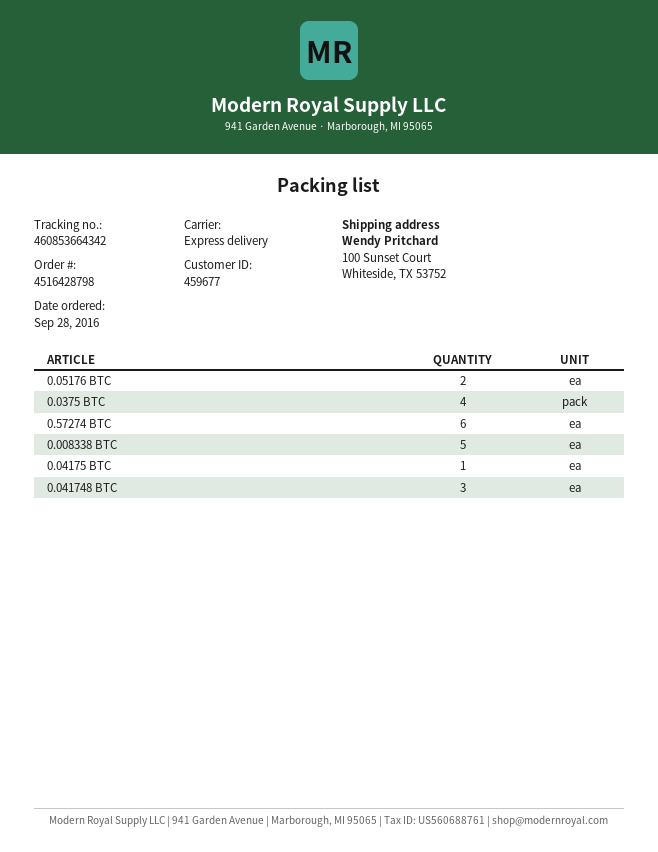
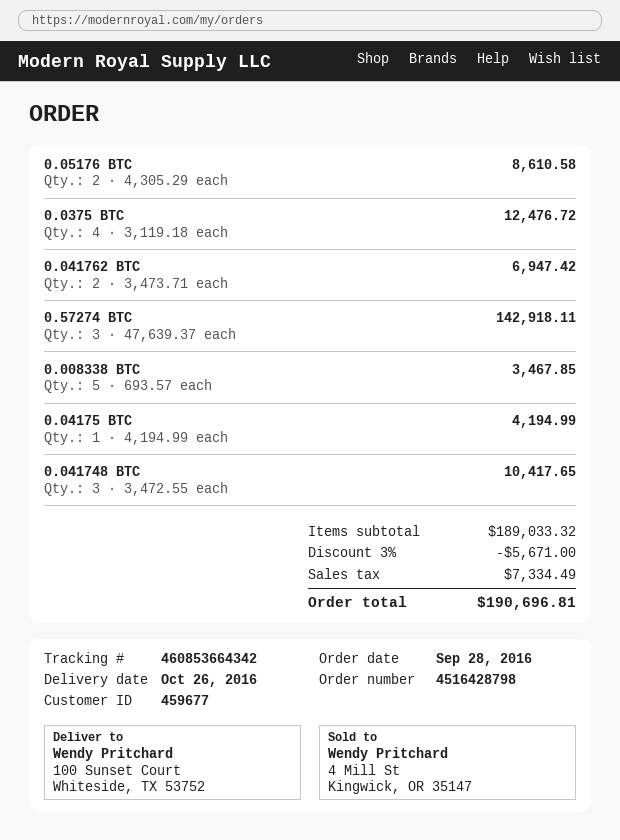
0.57274 BTC: 6 -> 3
0.041762 BTC: none -> 2

